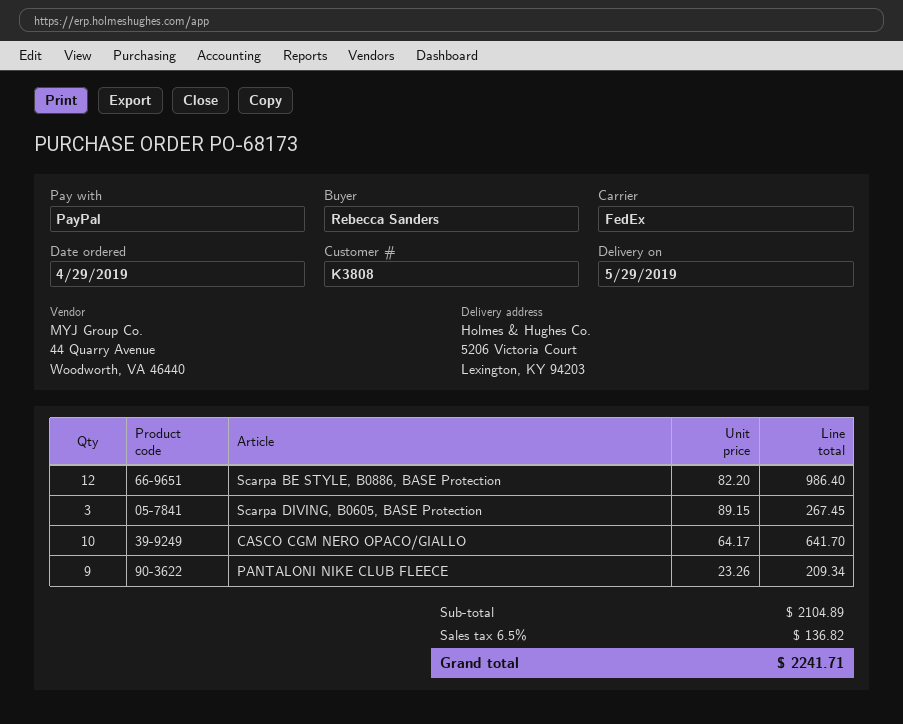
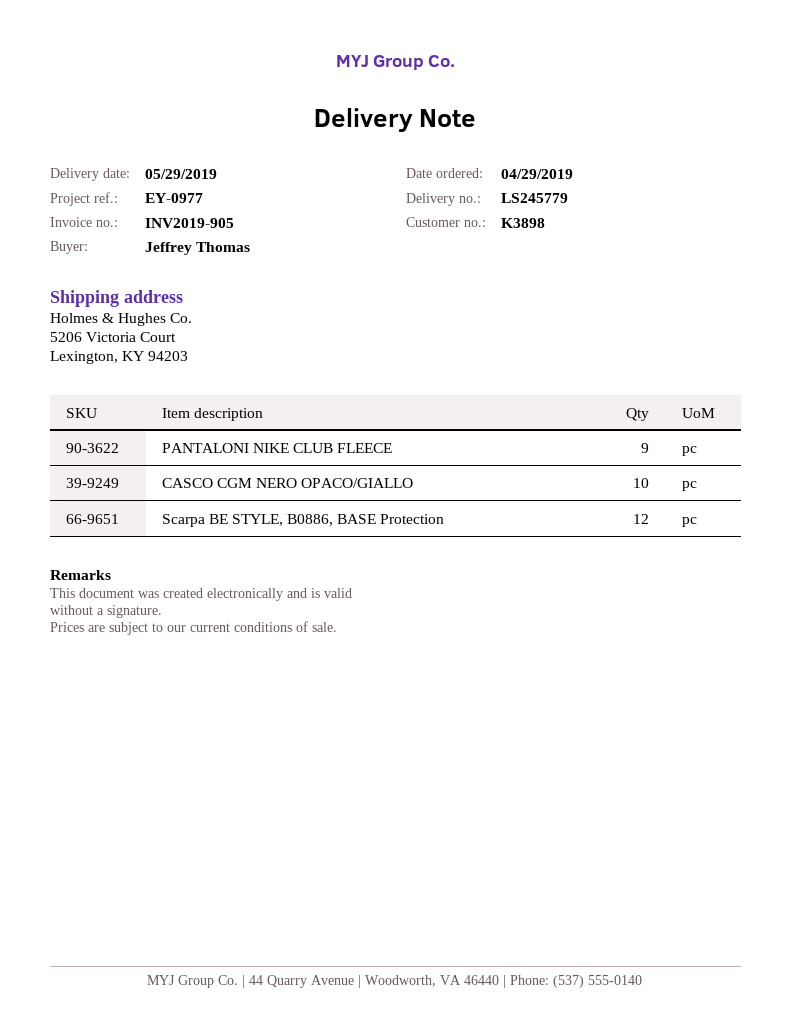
customer number: K3808 -> K3898
ordered by: Rebecca Sanders -> Jeffrey Thomas
Scarpa DIVING, B0605, BASE Protection: 3 -> none

